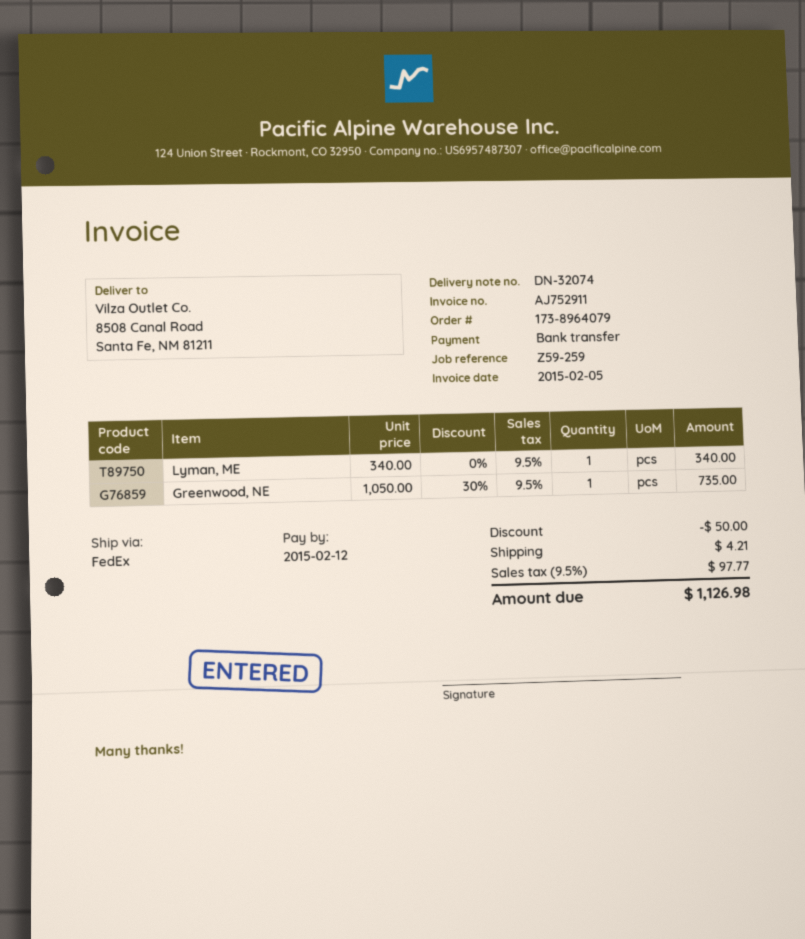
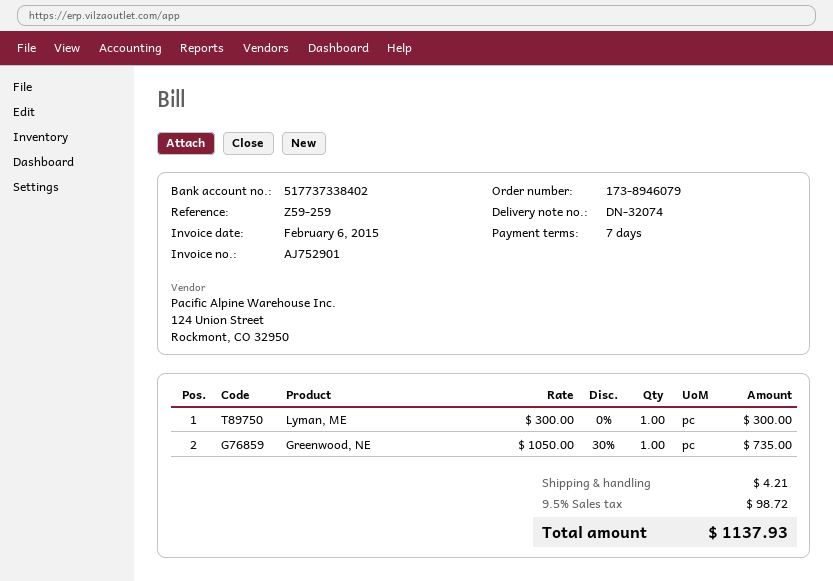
order number: 173-8964079 -> 173-8946079
invoice number: AJ752911 -> AJ752901
invoice date: 2015-02-05 -> 2015-02-06
Lyman, ME: 1 x 340.00 = 340.00 -> 1 x 300.00 = 300.00
discount: 50.00 -> none
tax: 9.5% = 97.77 -> 9.5% = 98.72
total: 1126.98 -> 1137.93

